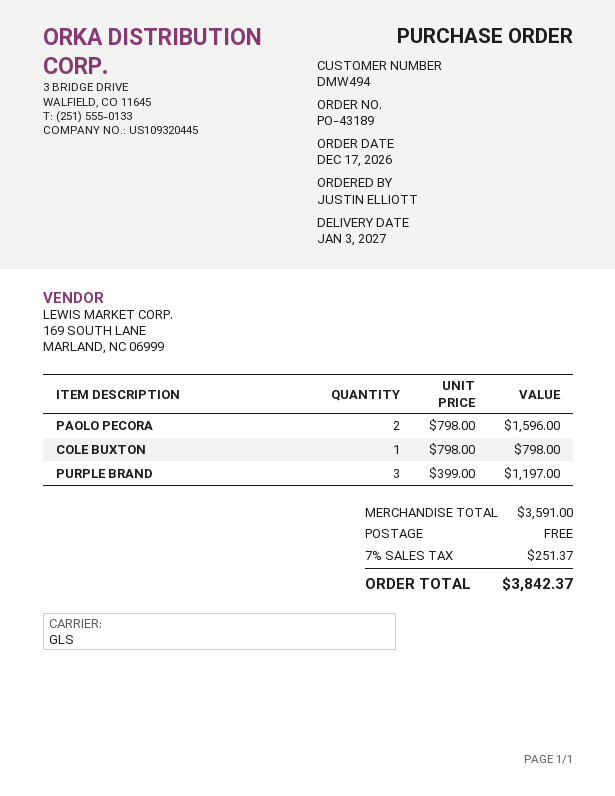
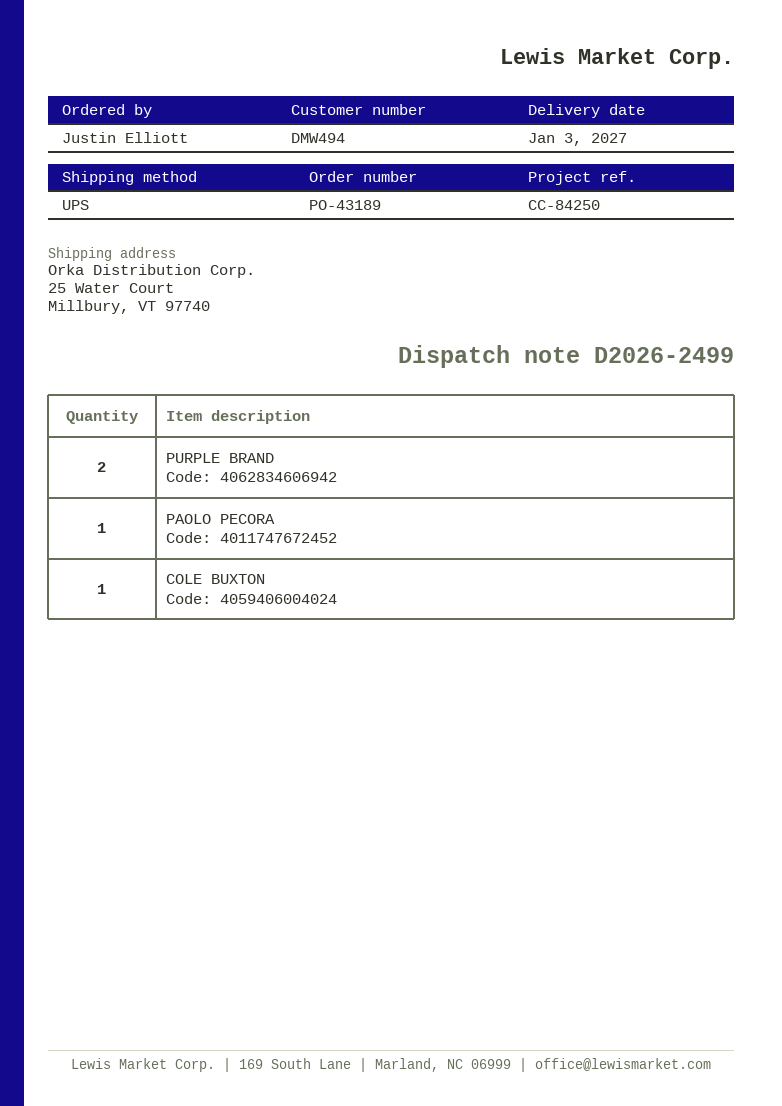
shipping method: GLS -> UPS
PAOLO PECORA: 2 -> 1
PURPLE BRAND: 3 -> 2

